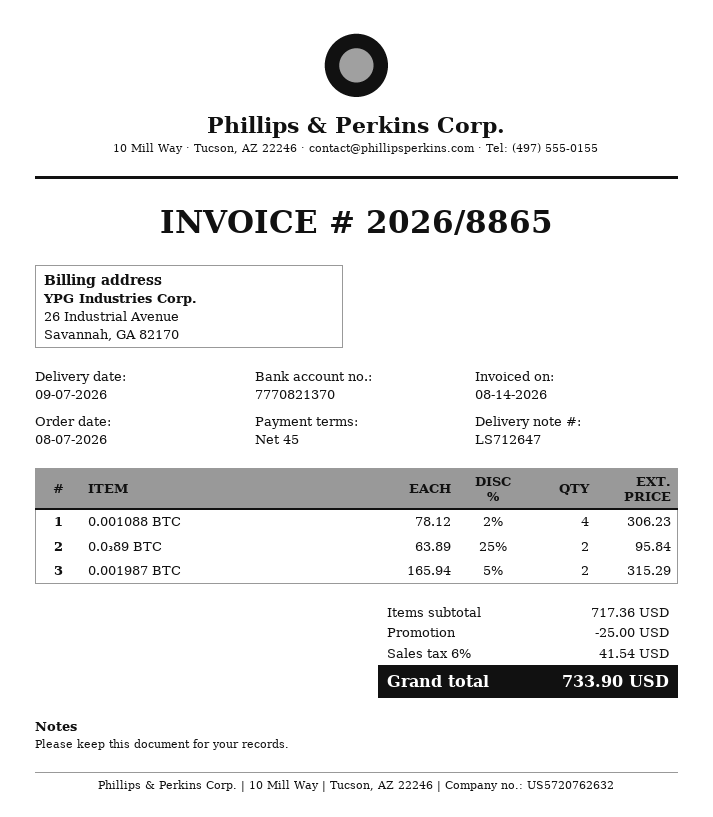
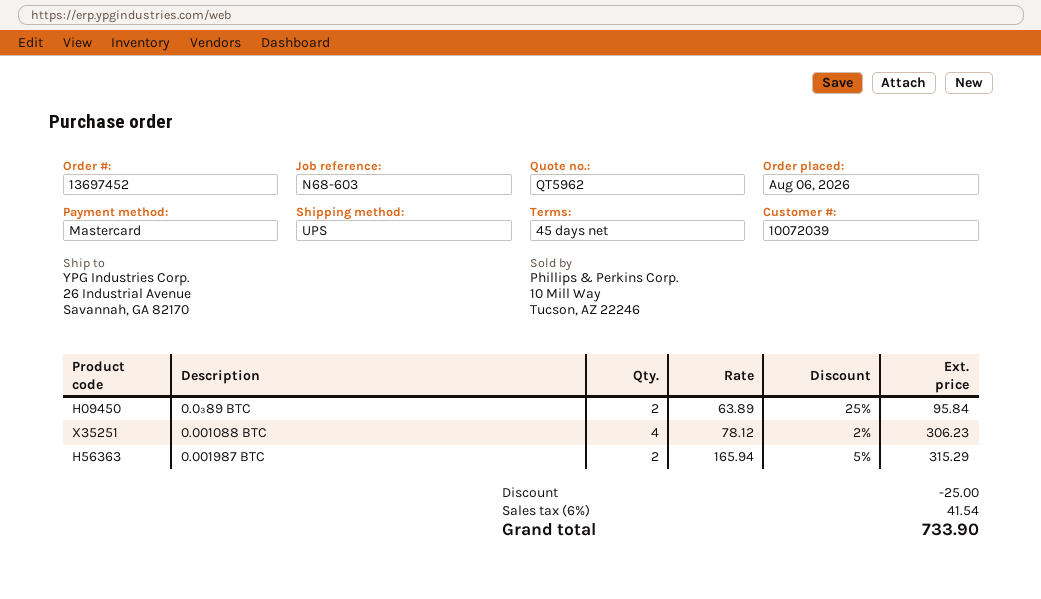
order date: 2026-08-07 -> 2026-08-06

